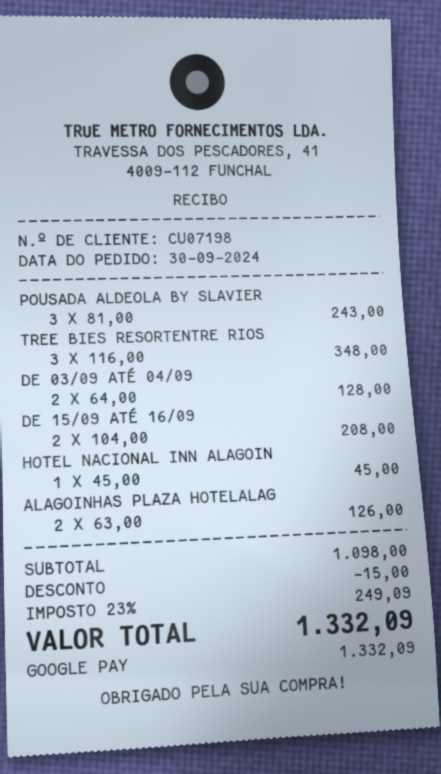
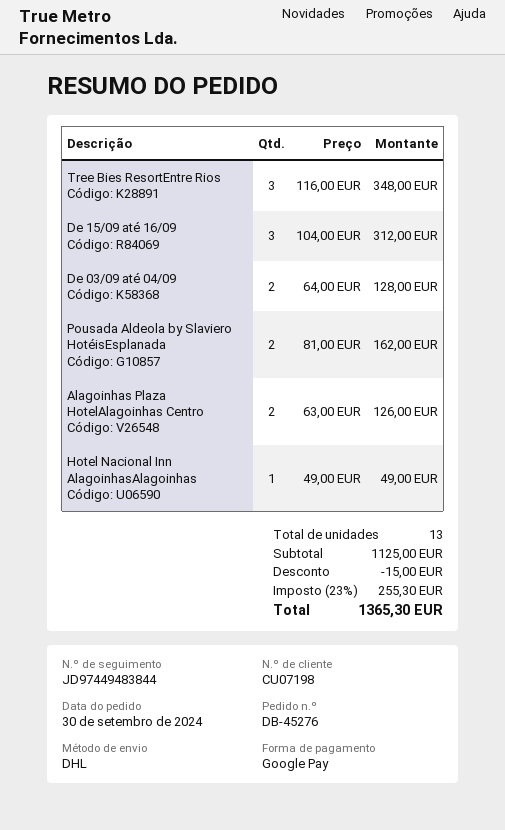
POUSADA ALDEOLA BY SLAVIER: 3 x 81.00 = 243.00 -> 2 x 81.00 = 162.00
DE 15/09 ATÉ 16/09: 2 x 104.00 = 208.00 -> 3 x 104.00 = 312.00
HOTEL NACIONAL INN ALAGOIN: 1 x 45.00 = 45.00 -> 1 x 49.00 = 49.00
subtotal: 1098.00 -> 1125.00
tax: 23% = 249.09 -> 23% = 255.30
total: 1332.09 -> 1365.30

